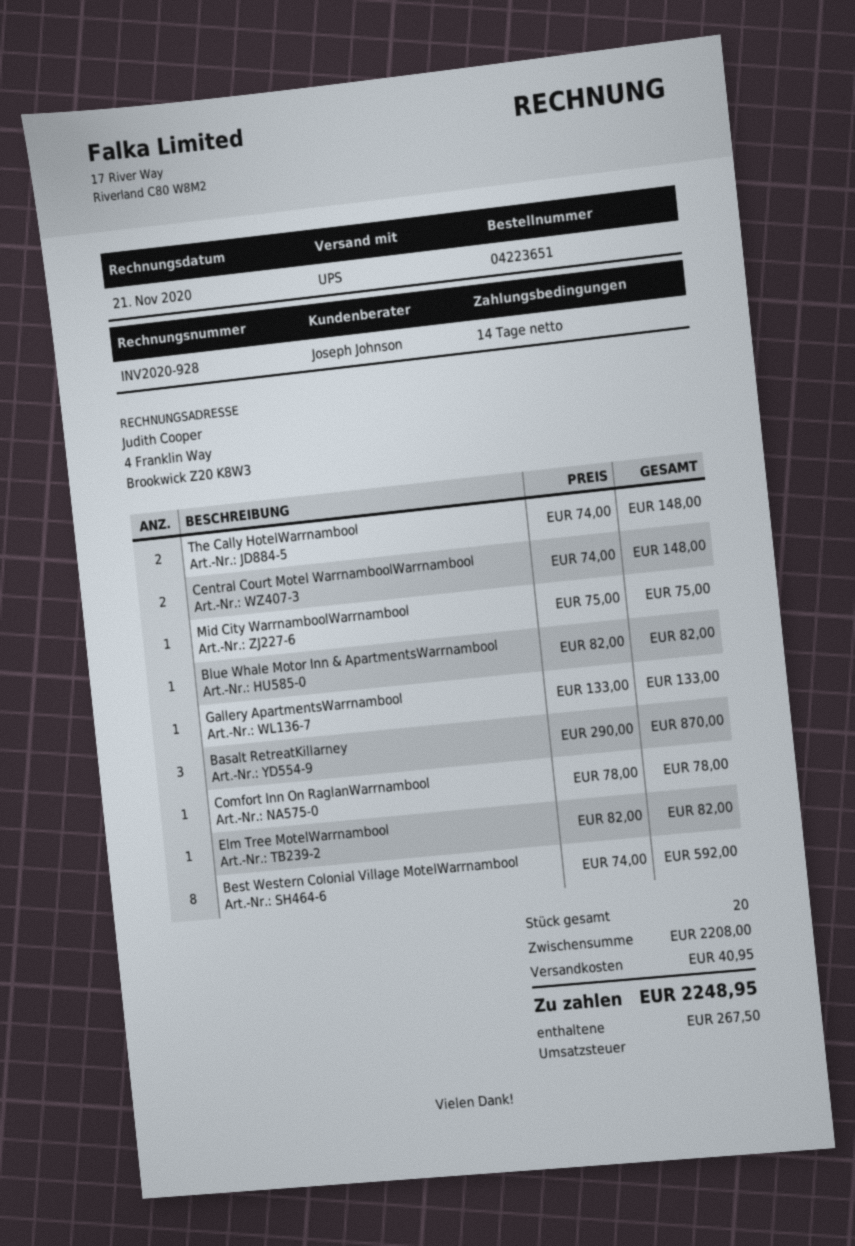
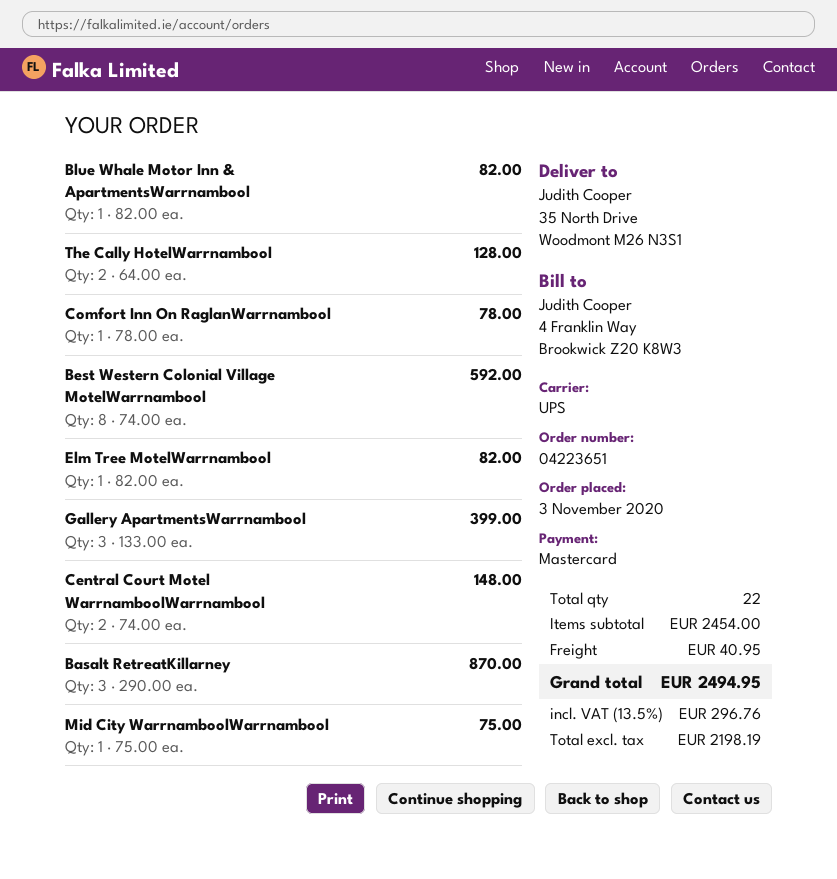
The Cally HotelWarrnambool: 2 x 74.00 = 148.00 -> 2 x 64.00 = 128.00
Gallery ApartmentsWarrnambool: 1 x 133.00 = 133.00 -> 3 x 133.00 = 399.00
total quantity: 20 -> 22
subtotal: 2208.00 -> 2454.00
tax: 267.50 -> 296.76
total: 2248.95 -> 2494.95

